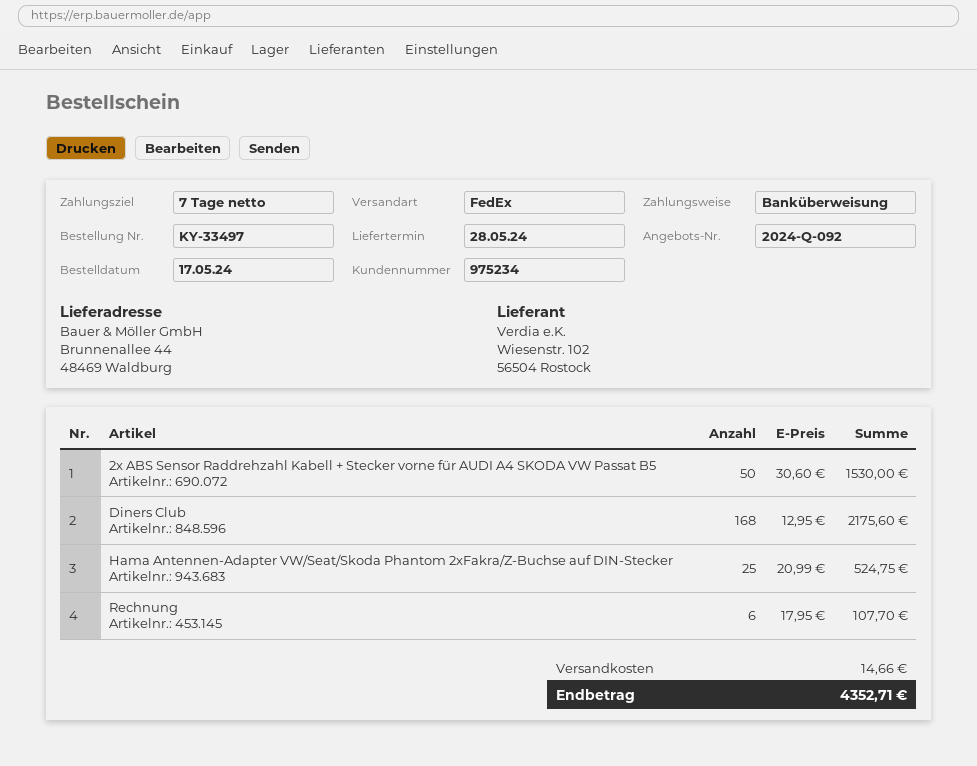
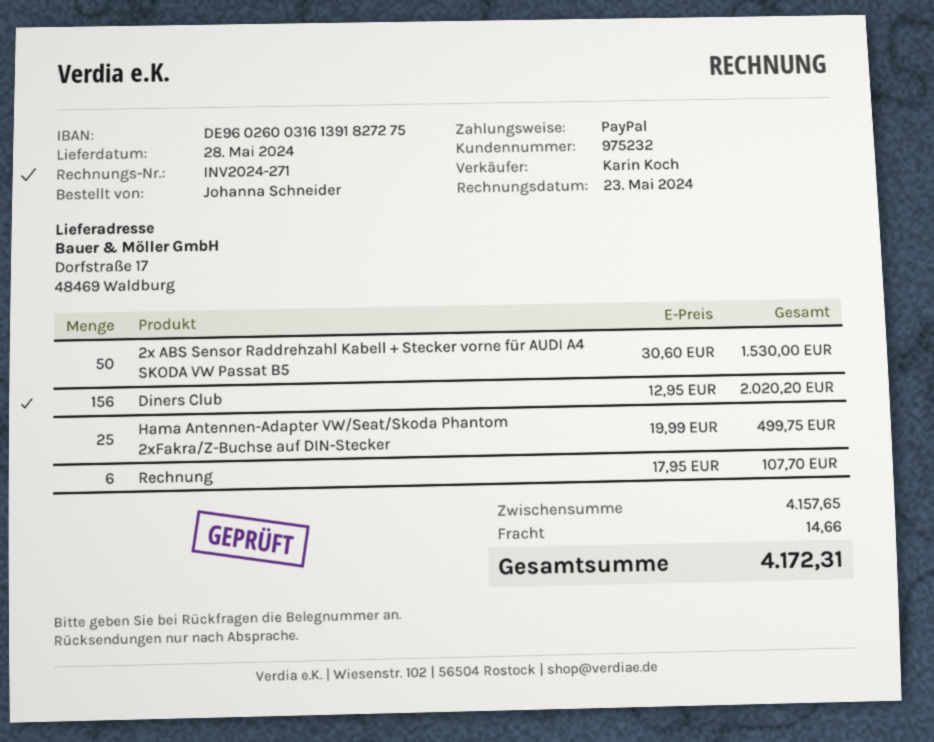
customer number: 975234 -> 975232
payment method: bank transfer -> PayPal
ship to: Brunnenallee 44, 48469 Waldburg -> Dorfstraße 17, 48469 Waldburg
Diners Club: 168 x 12.95 = 2175.60 -> 156 x 12.95 = 2020.20
Hama Antennen-Adapter VW/Seat/Skoda Phantom 2xFakra/Z-Buchse auf DIN-Stecker: 25 x 20.99 = 524.75 -> 25 x 19.99 = 499.75
total: 4352.71 -> 4172.31

